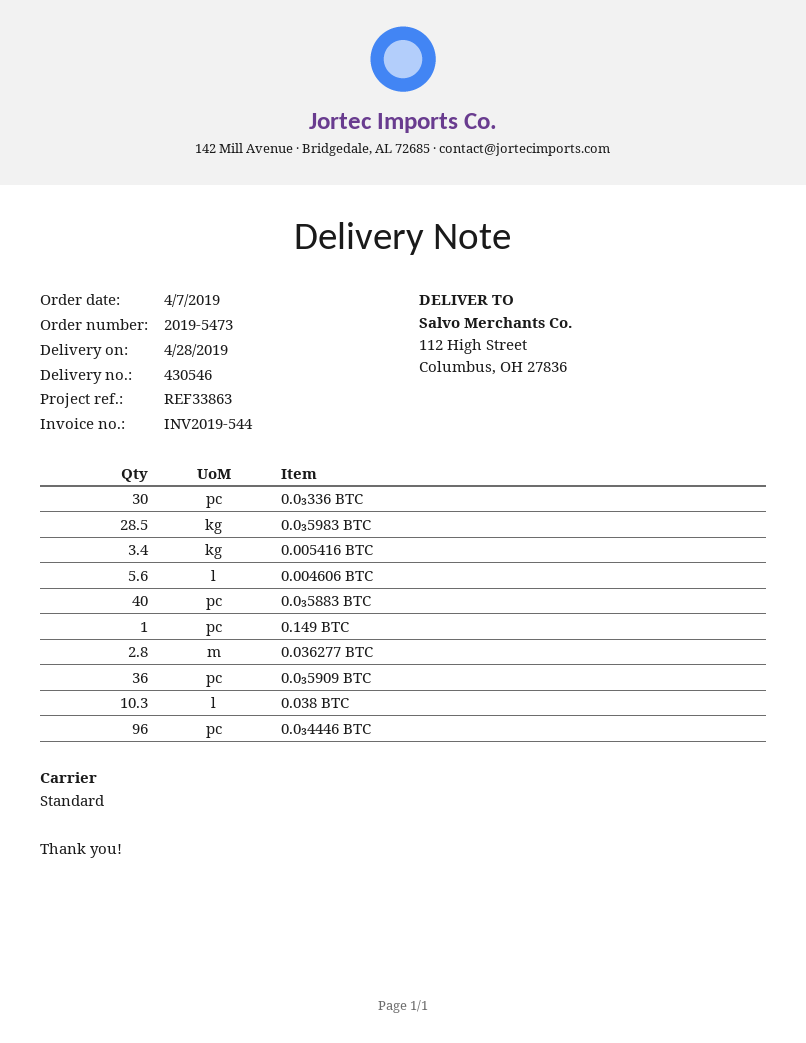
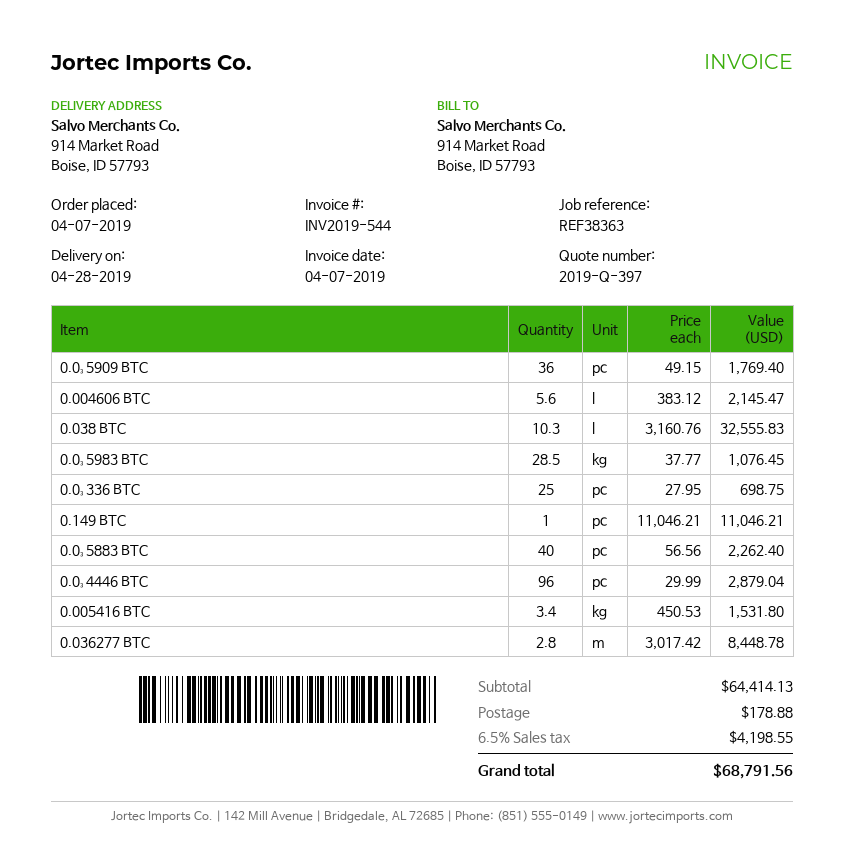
reference: REF33863 -> REF38363
ship to: 112 High Street, Columbus, OH 27836 -> 914 Market Road, Boise, ID 57793
0.0₃336 BTC: 30 -> 25

